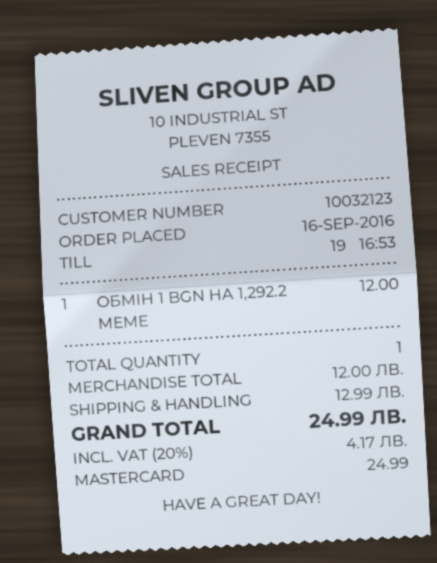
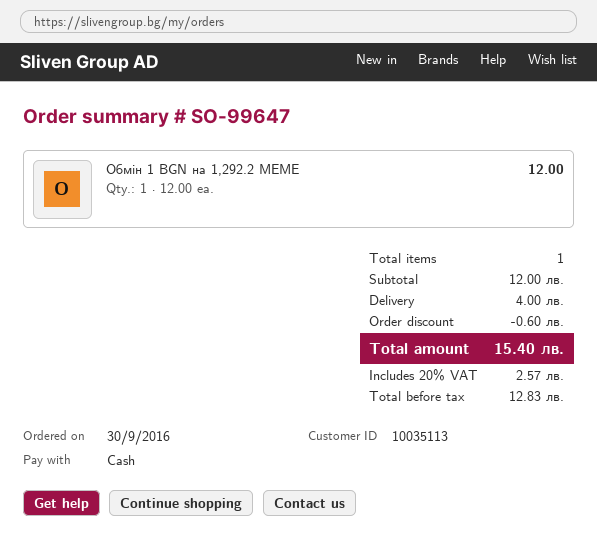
order date: 2016-09-16 -> 2016-09-30
customer number: 10032123 -> 10035113
payment method: Mastercard -> cash
discount: none -> 0.60
shipping: 12.99 -> 4.00
tax: 20% = 4.17 -> 20% = 2.57
total: 24.99 -> 15.40

